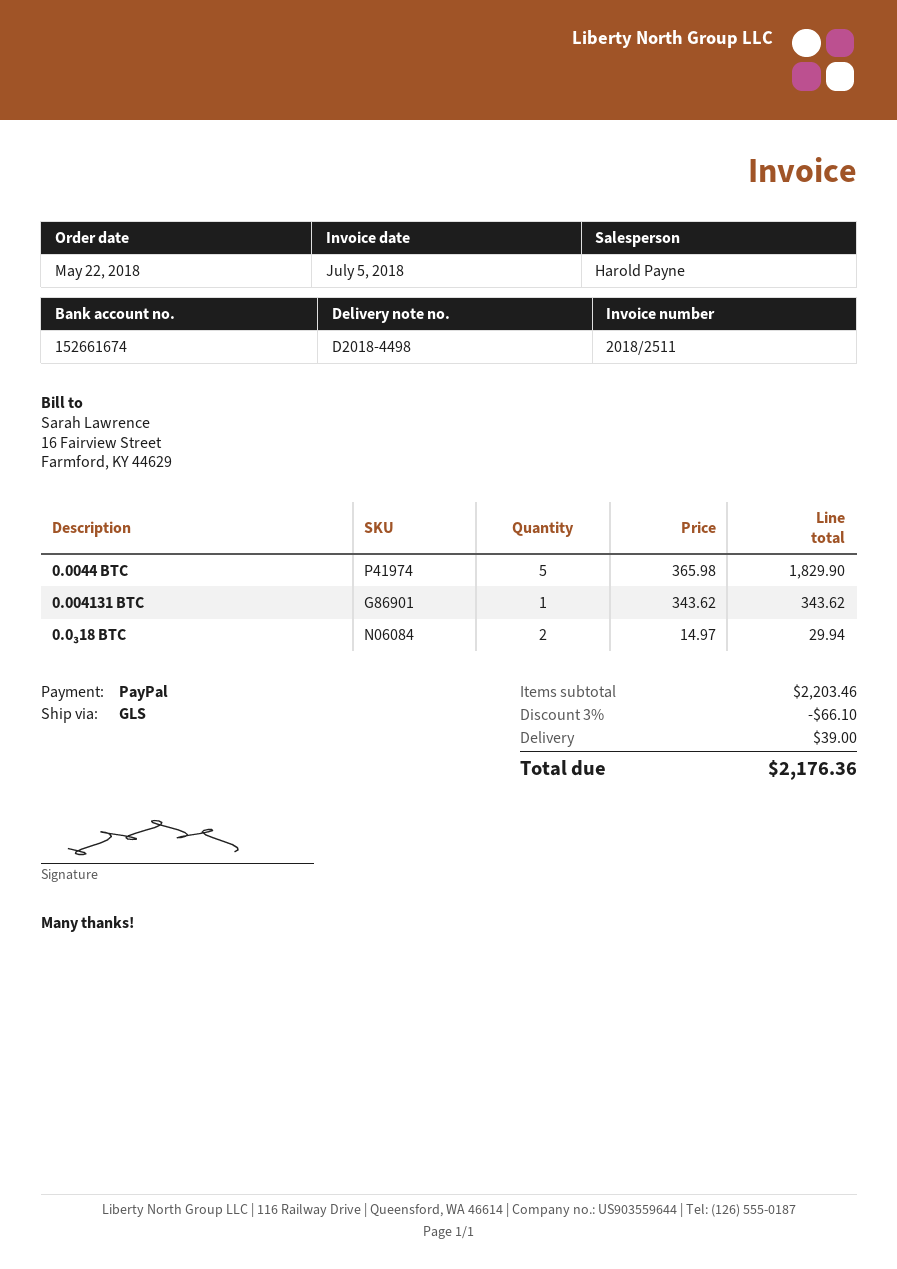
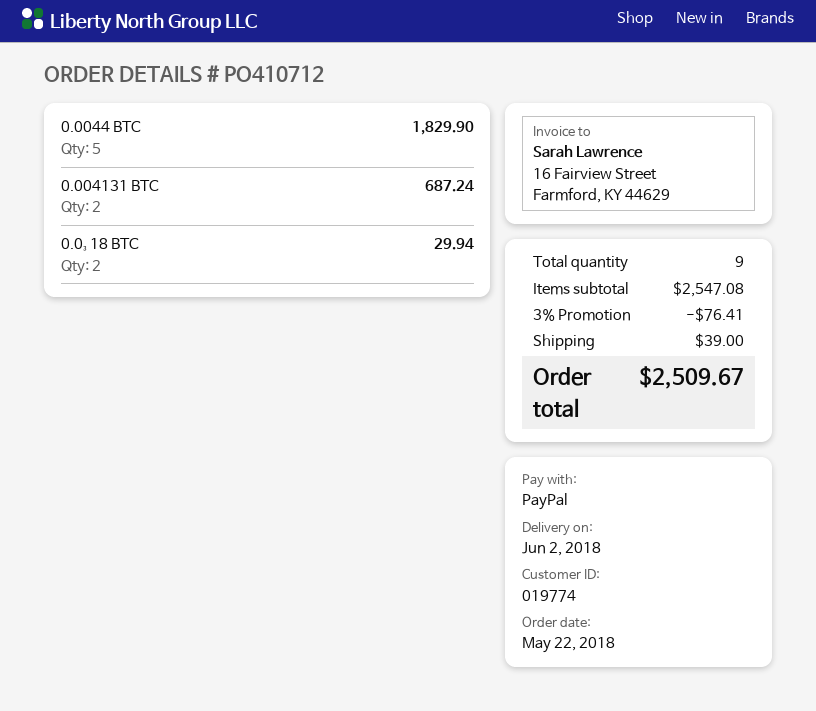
0.004131 BTC: 1 for 343.62 -> 2 for 687.24
subtotal: 2203.46 -> 2547.08
discount: 3% = 66.10 -> 3% = 76.41
total: 2176.36 -> 2509.67

